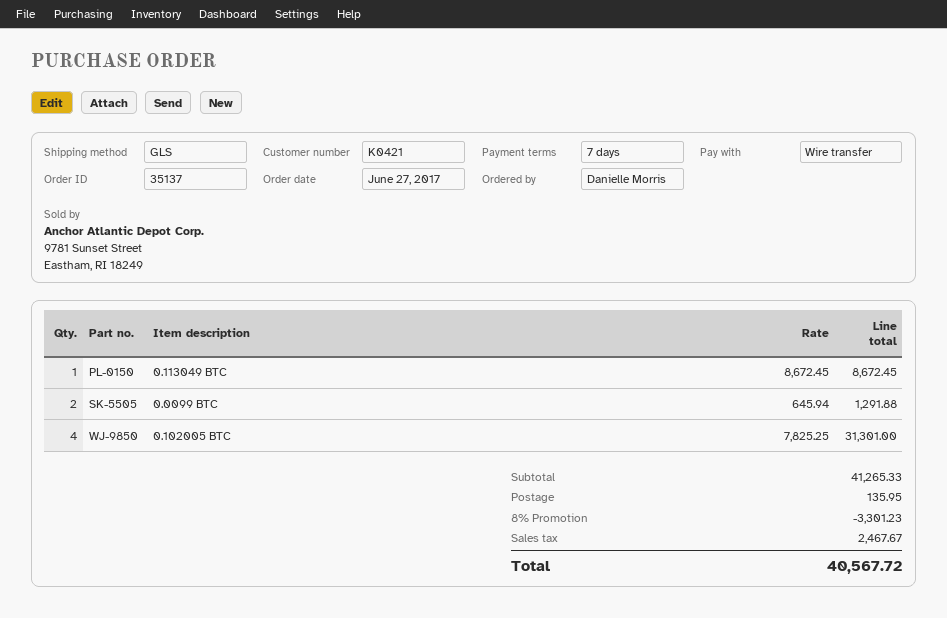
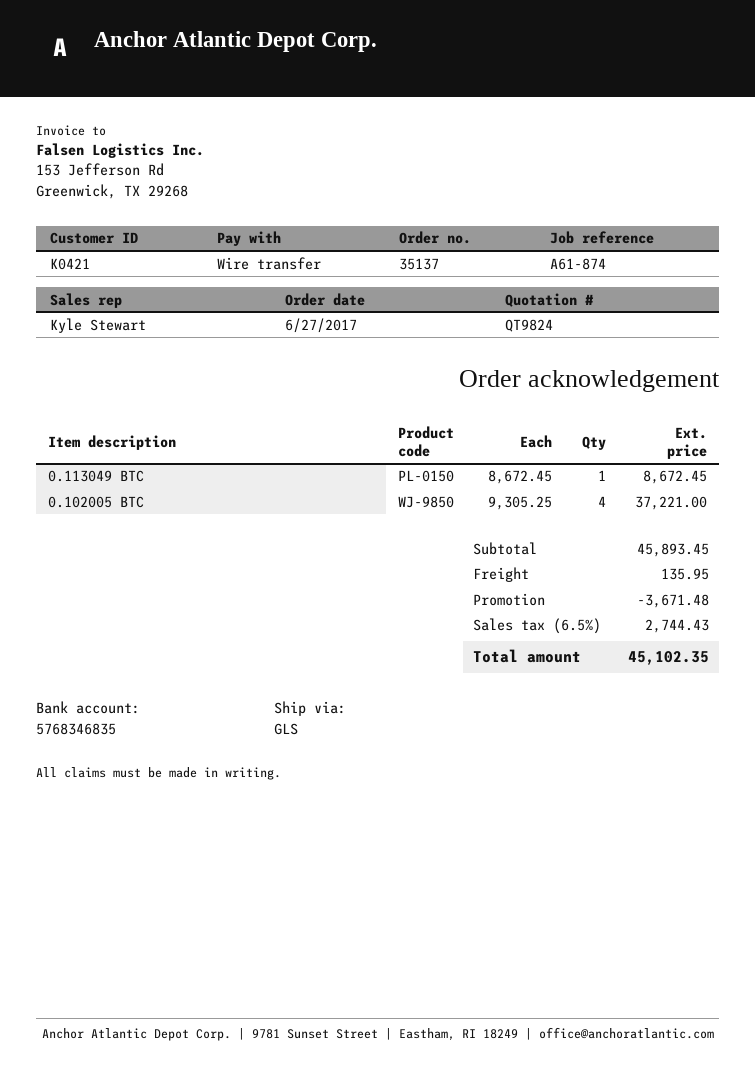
0.0099 BTC: 2 x 645.94 = 1291.88 -> none
0.102005 BTC: 4 x 7825.25 = 31301.00 -> 4 x 9305.25 = 37221.00
subtotal: 41265.33 -> 45893.45
discount: 3301.23 -> 3671.48
tax: 2467.67 -> 2744.43
total: 40567.72 -> 45102.35

